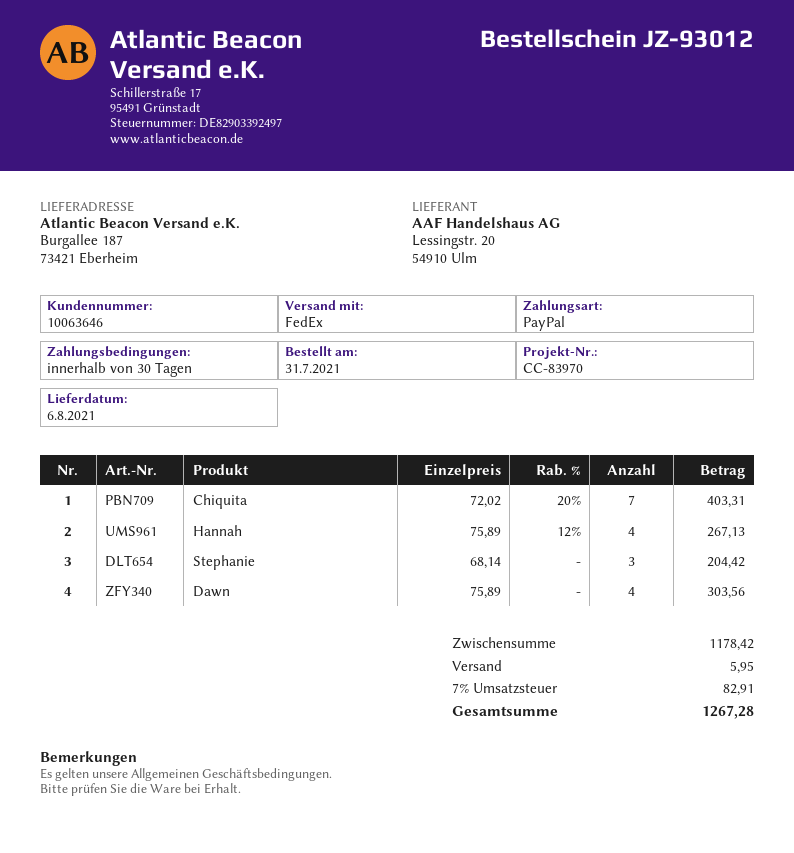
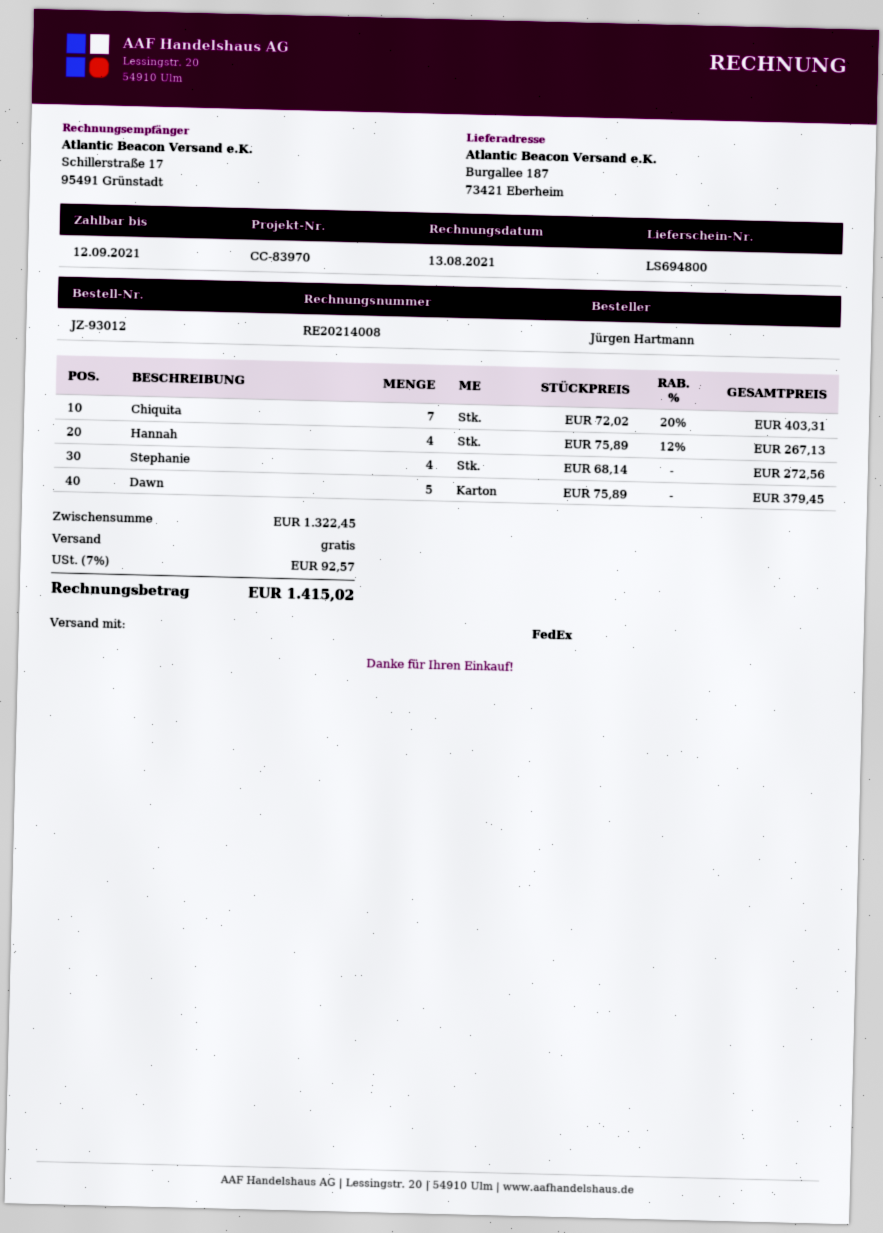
Stephanie: 3 x 68.14 = 204.42 -> 4 x 68.14 = 272.56
Dawn: 4 x 75.89 = 303.56 -> 5 x 75.89 = 379.45
subtotal: 1178.42 -> 1322.45
shipping: 5.95 -> 0.00
tax: 7% = 82.91 -> 7% = 92.57
total: 1267.28 -> 1415.02

